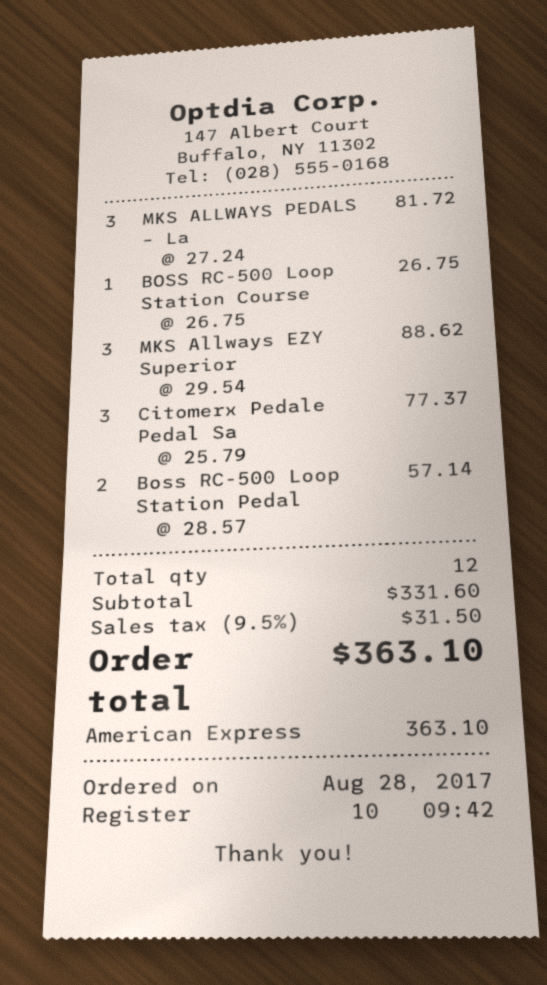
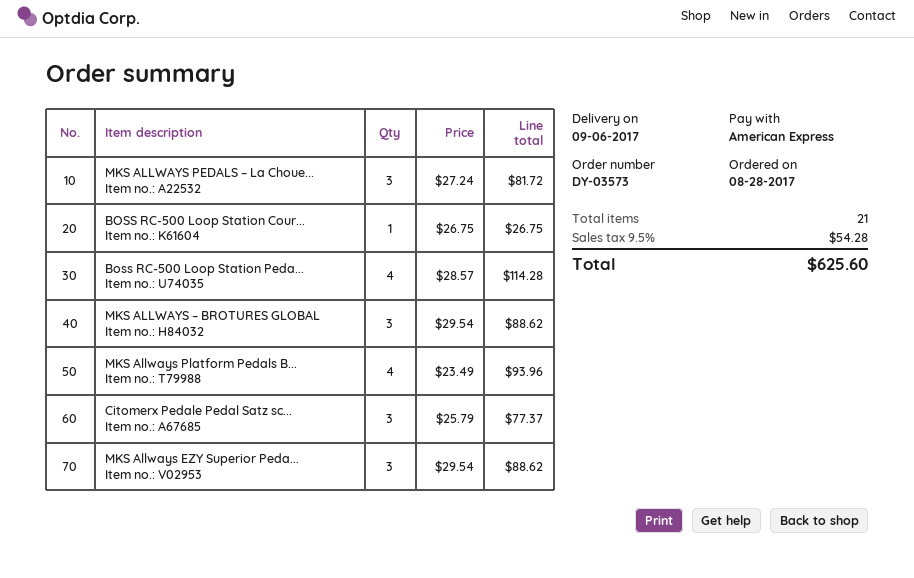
Boss RC-500 Loop Station Pedal: 2 x 28.57 = 57.14 -> 4 x 28.57 = 114.28
MKS ALLWAYS – BROTURES GLOBAL: none -> 3 x 29.54 = 88.62
MKS Allways Platform Pedals B...: none -> 4 x 23.49 = 93.96
total quantity: 12 -> 21
tax: 9.5% = 31.50 -> 9.5% = 54.28
total: 363.10 -> 625.60

